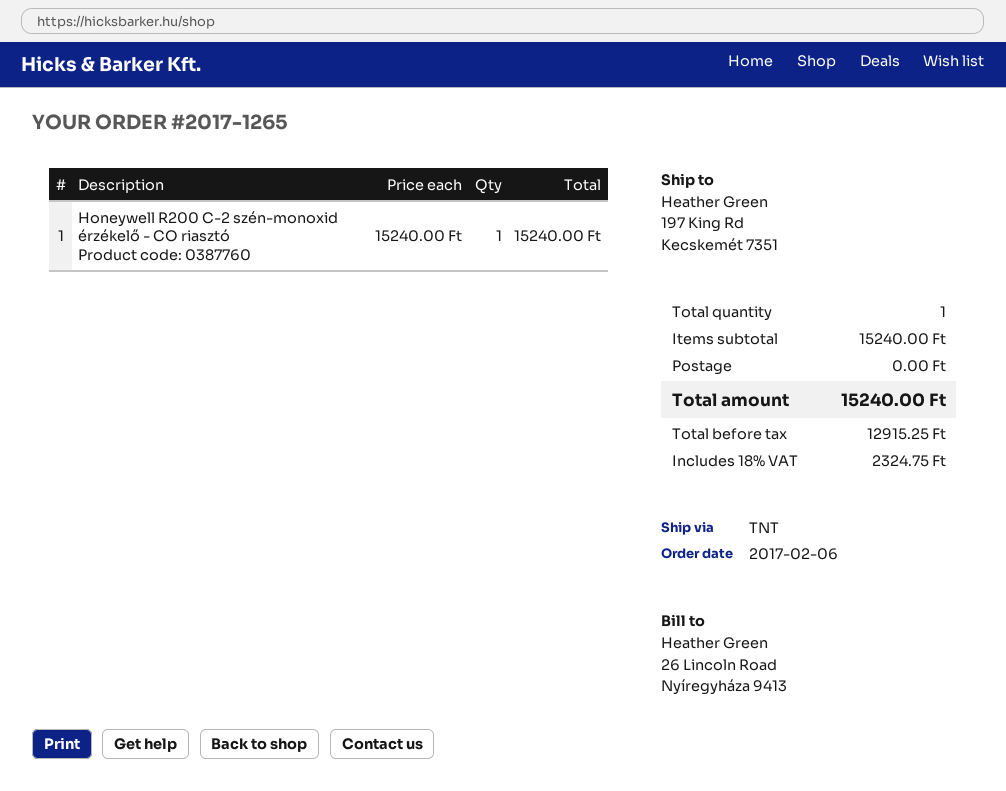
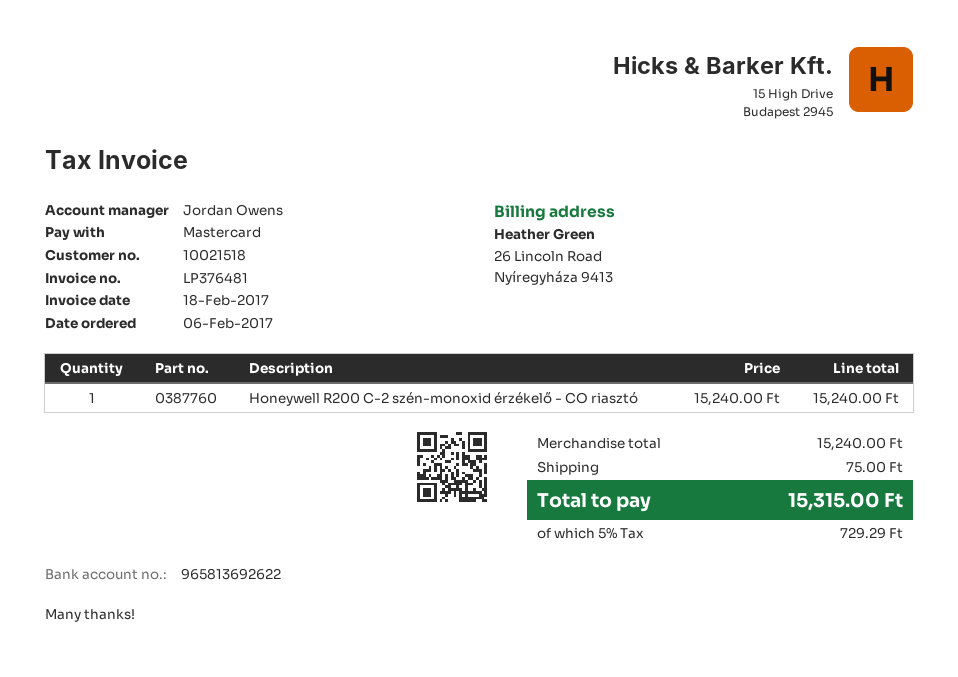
shipping: 0.00 -> 75.00
tax: 18% = 2324.75 -> 5% = 729.29
total: 15240.00 -> 15315.00

